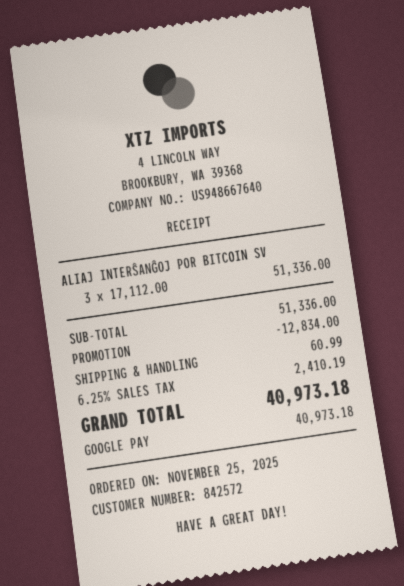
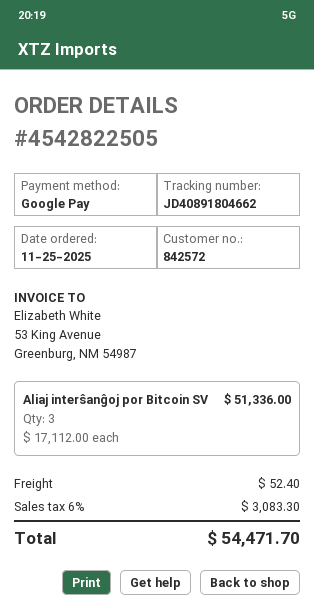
discount: 12834.00 -> none
shipping: 60.99 -> 52.40
tax: 6.25% = 2410.19 -> 6% = 3083.30
total: 40973.18 -> 54471.70

